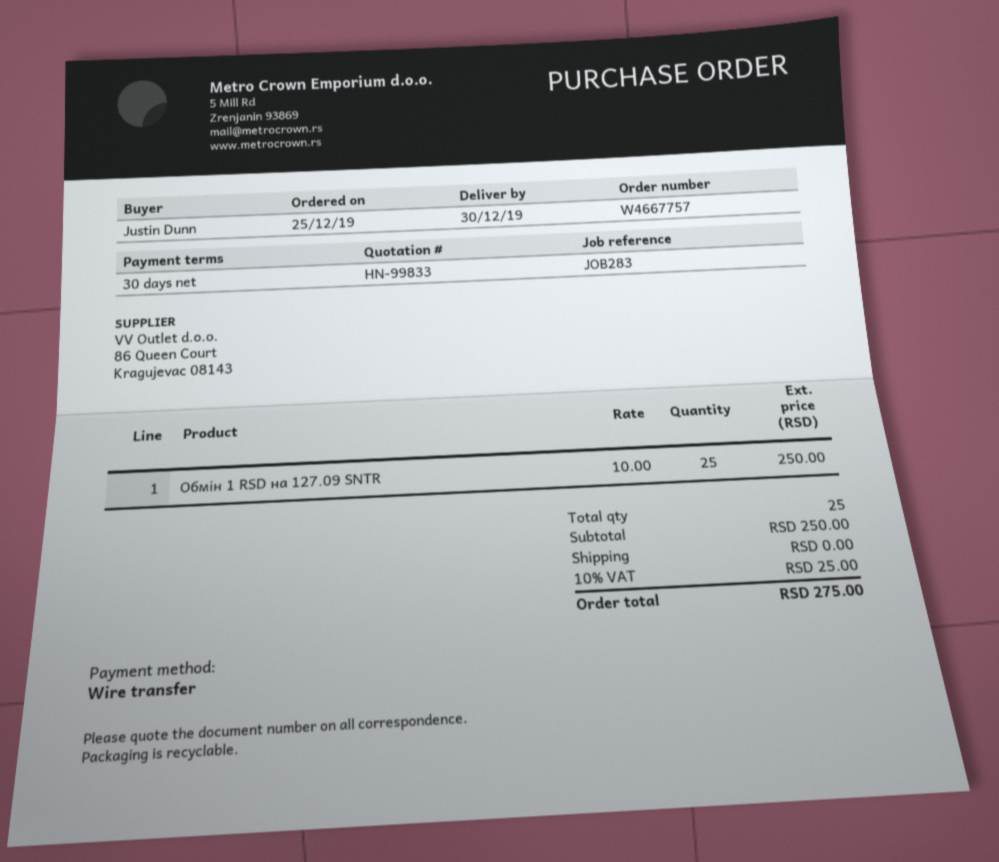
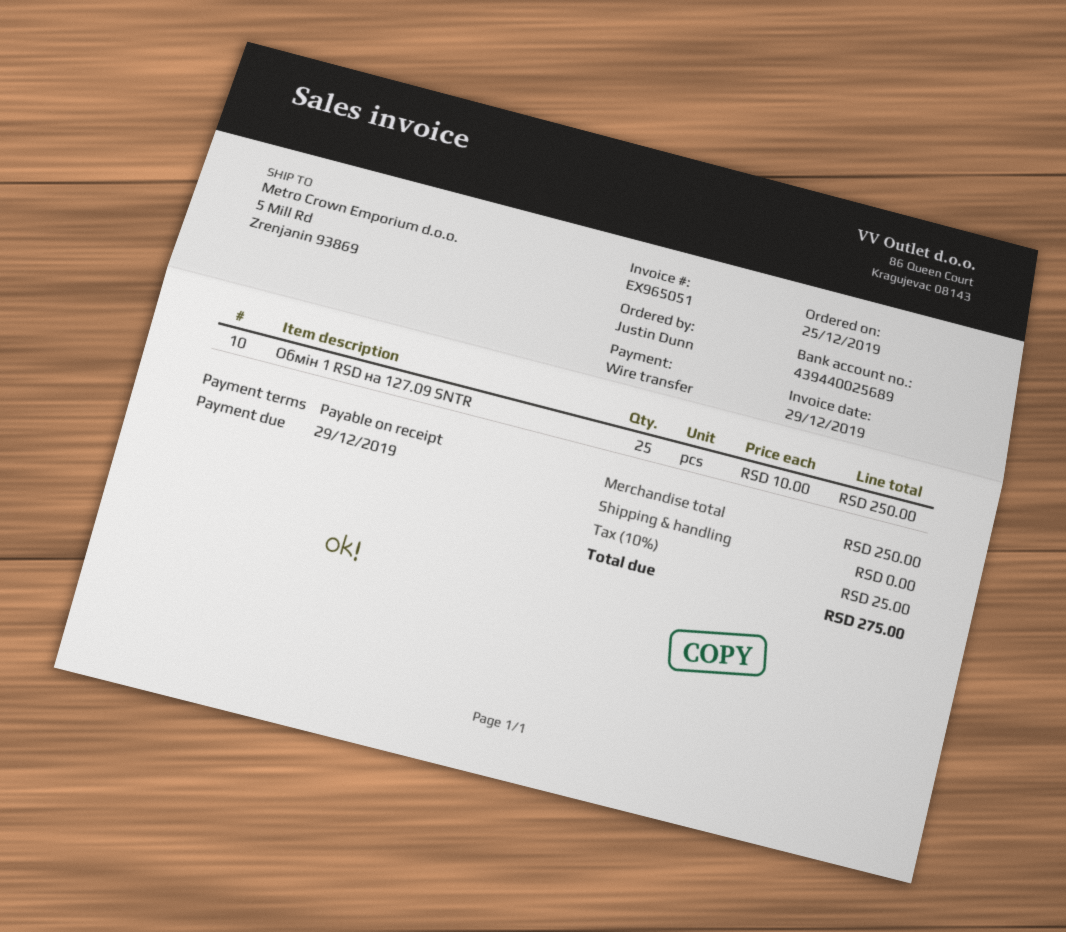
payment terms: 30 days -> on receipt

